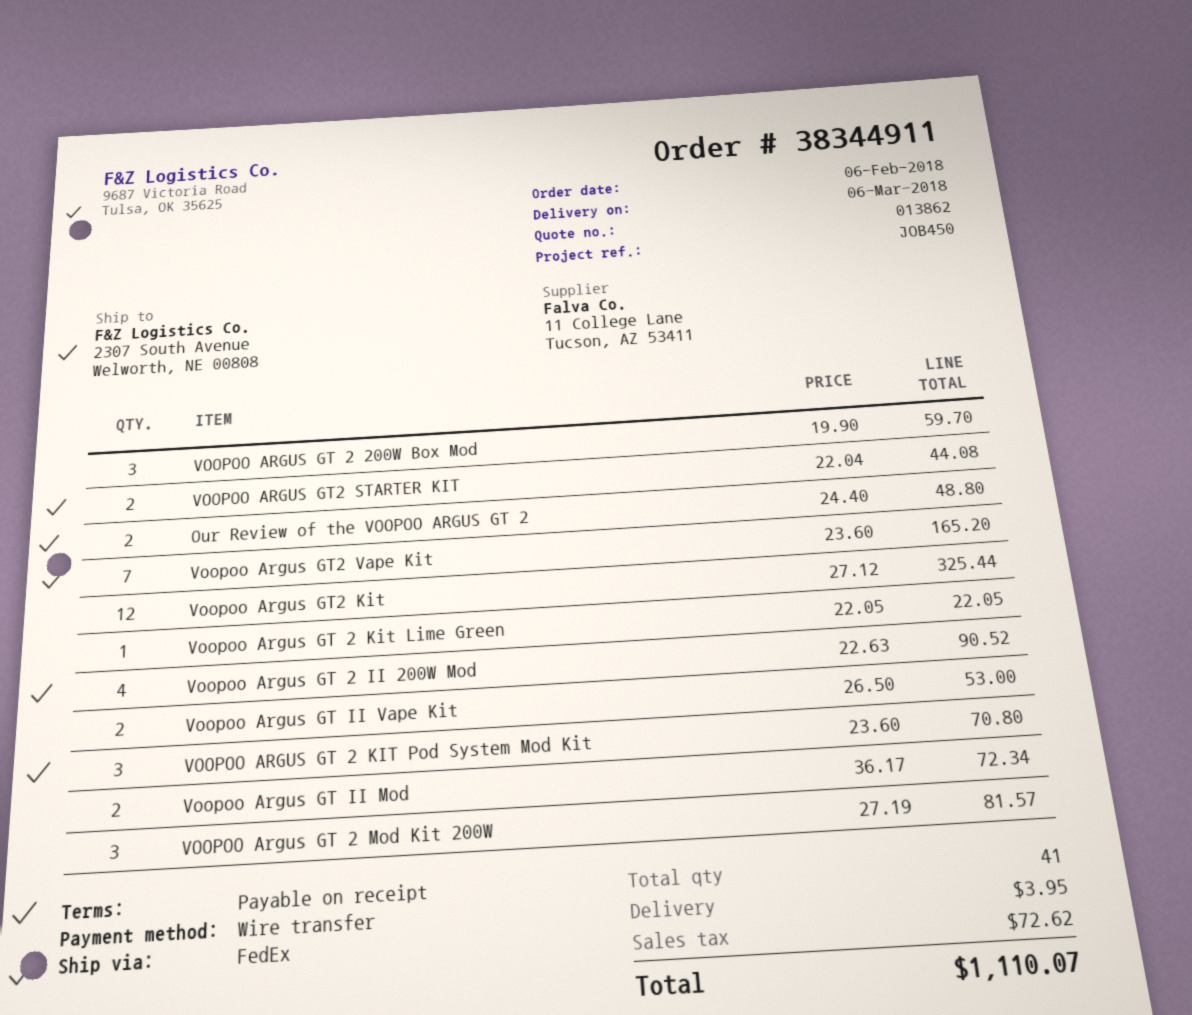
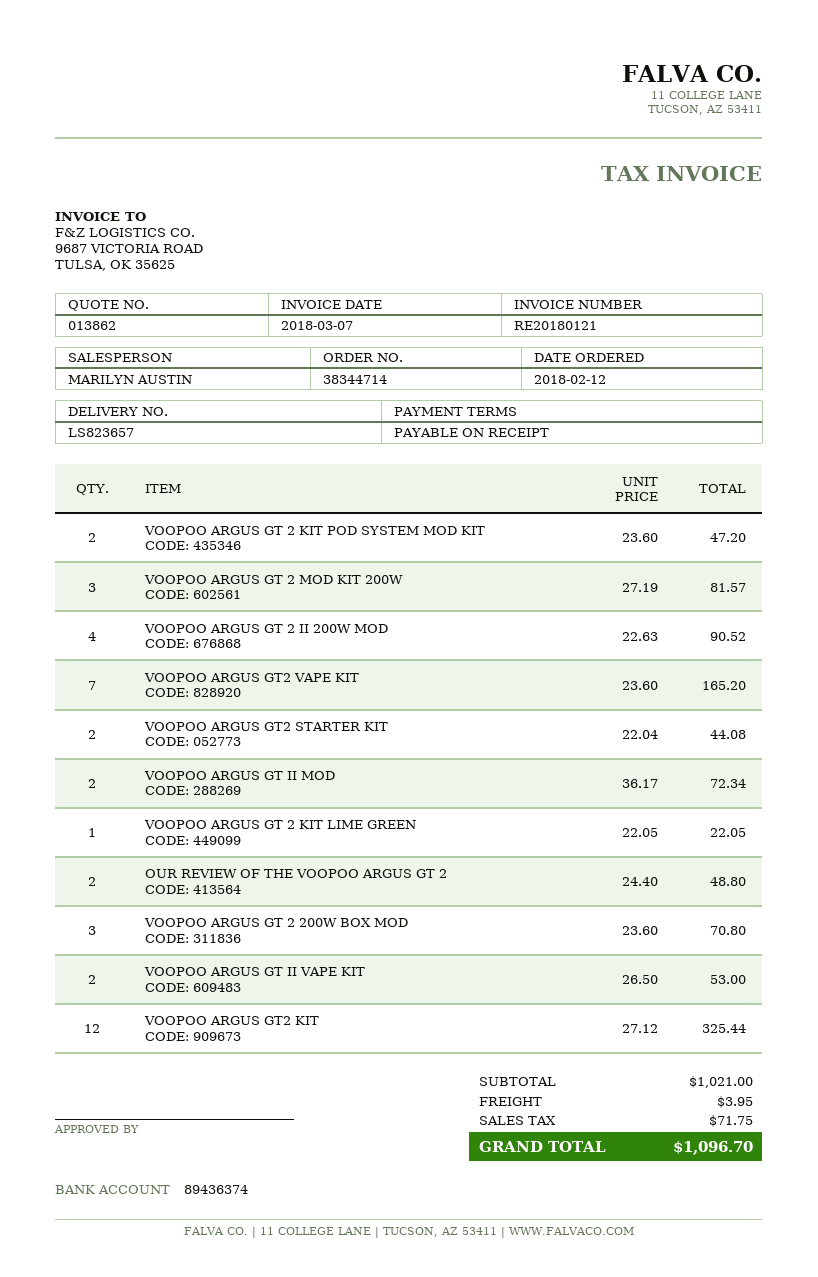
order number: 38344911 -> 38344714
order date: 2018-02-06 -> 2018-02-12
VOOPOO ARGUS GT 2 200W Box Mod: 3 x 19.90 = 59.70 -> 3 x 23.60 = 70.80
VOOPOO ARGUS GT 2 KIT Pod System Mod Kit: 3 x 23.60 = 70.80 -> 2 x 23.60 = 47.20
tax: 72.62 -> 71.75
total: 1110.07 -> 1096.70

